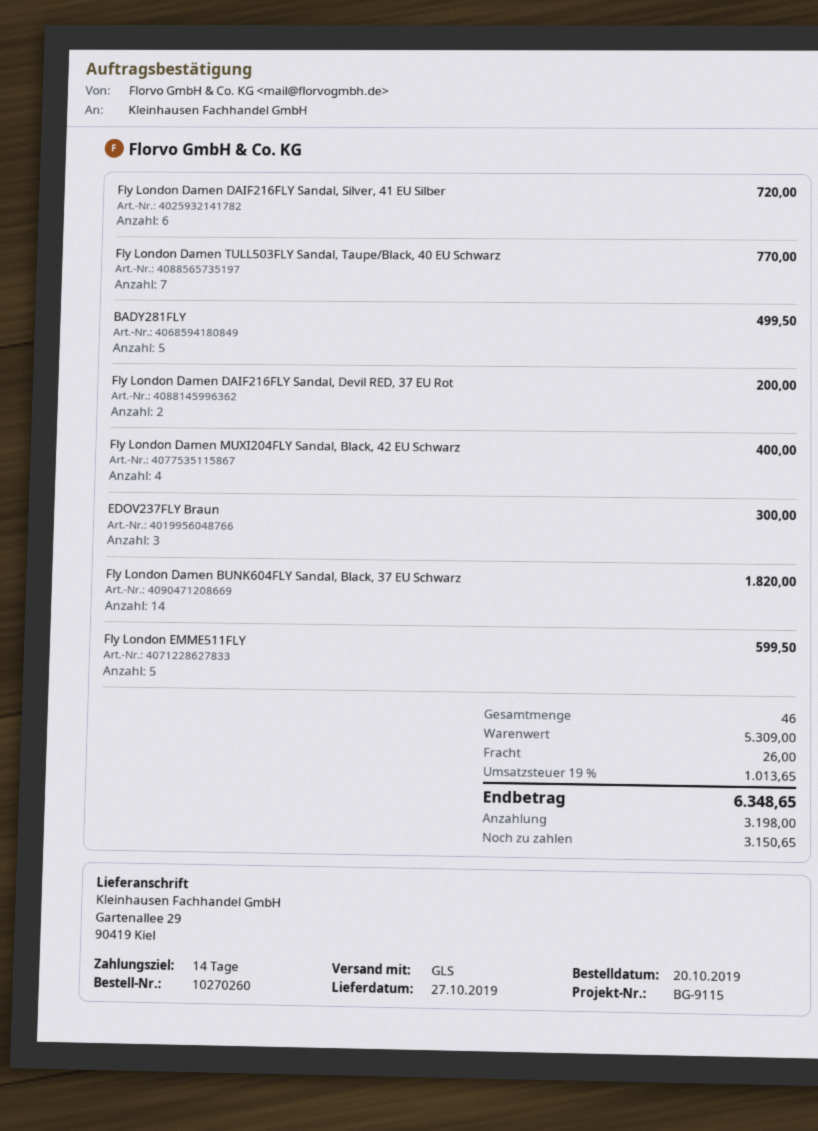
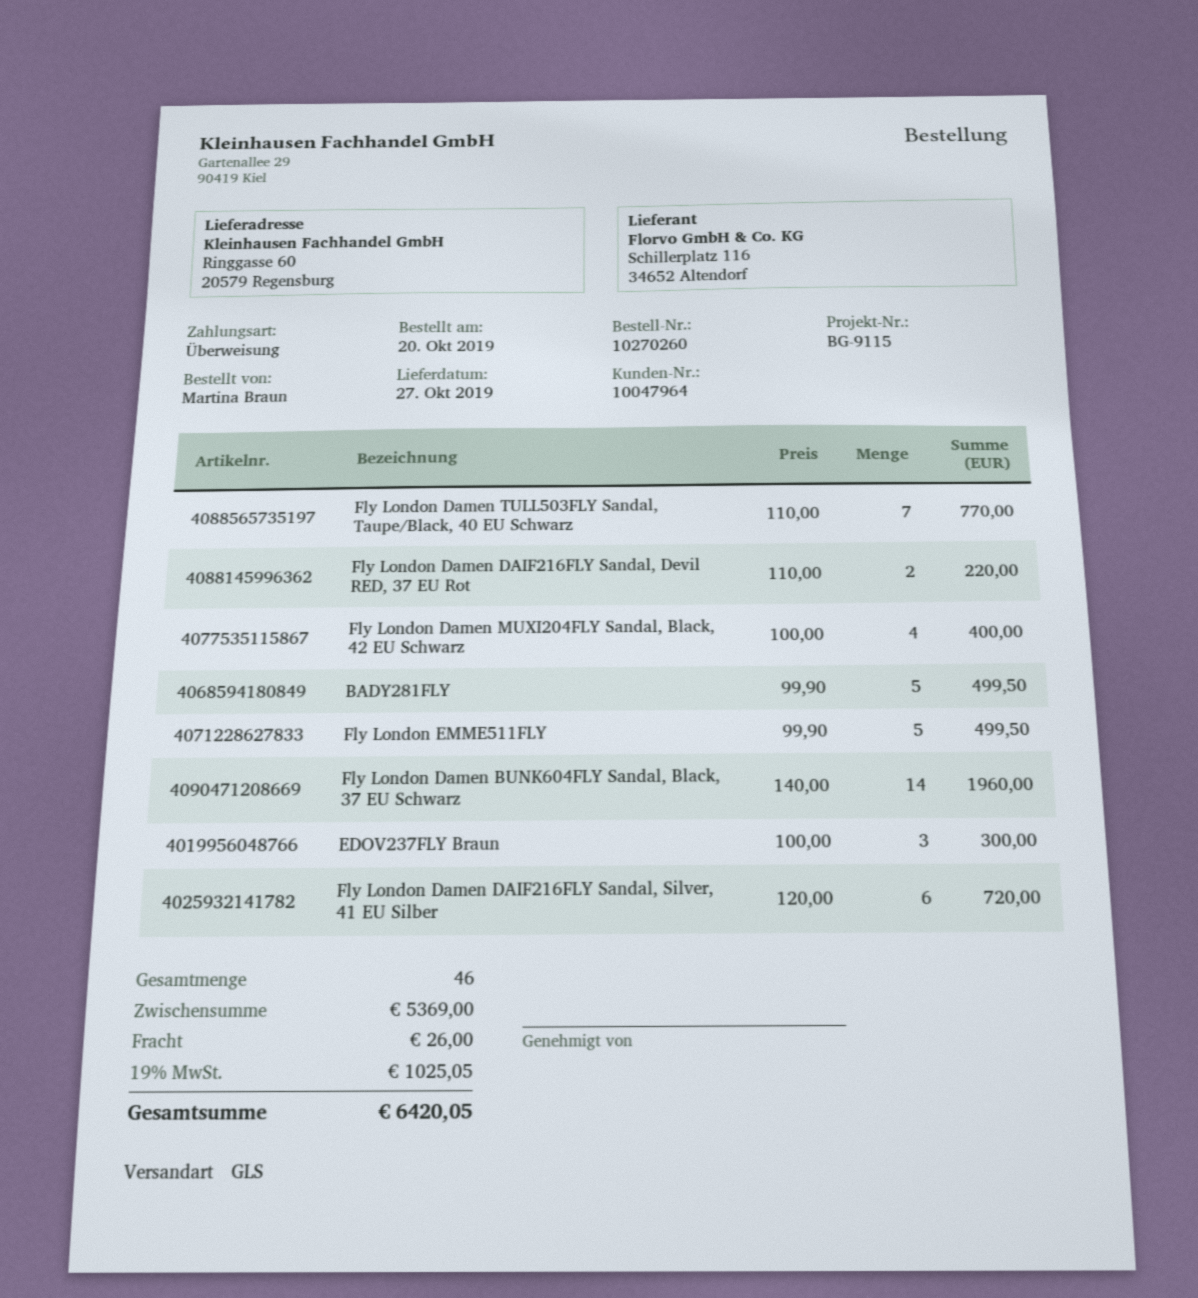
ship to: Gartenallee 29, 90419 Kiel -> Ringgasse 60, 20579 Regensburg
Fly London Damen DAIF216FLY Sandal, Devil RED, 37 EU Rot: 2 for 200.00 -> 2 for 220.00
Fly London Damen BUNK604FLY Sandal, Black, 37 EU Schwarz: 14 for 1820.00 -> 14 for 1960.00
Fly London EMME511FLY: 5 for 599.50 -> 5 for 499.50
subtotal: 5309.00 -> 5369.00
tax: 19% = 1013.65 -> 19% = 1025.05
total: 6348.65 -> 6420.05

